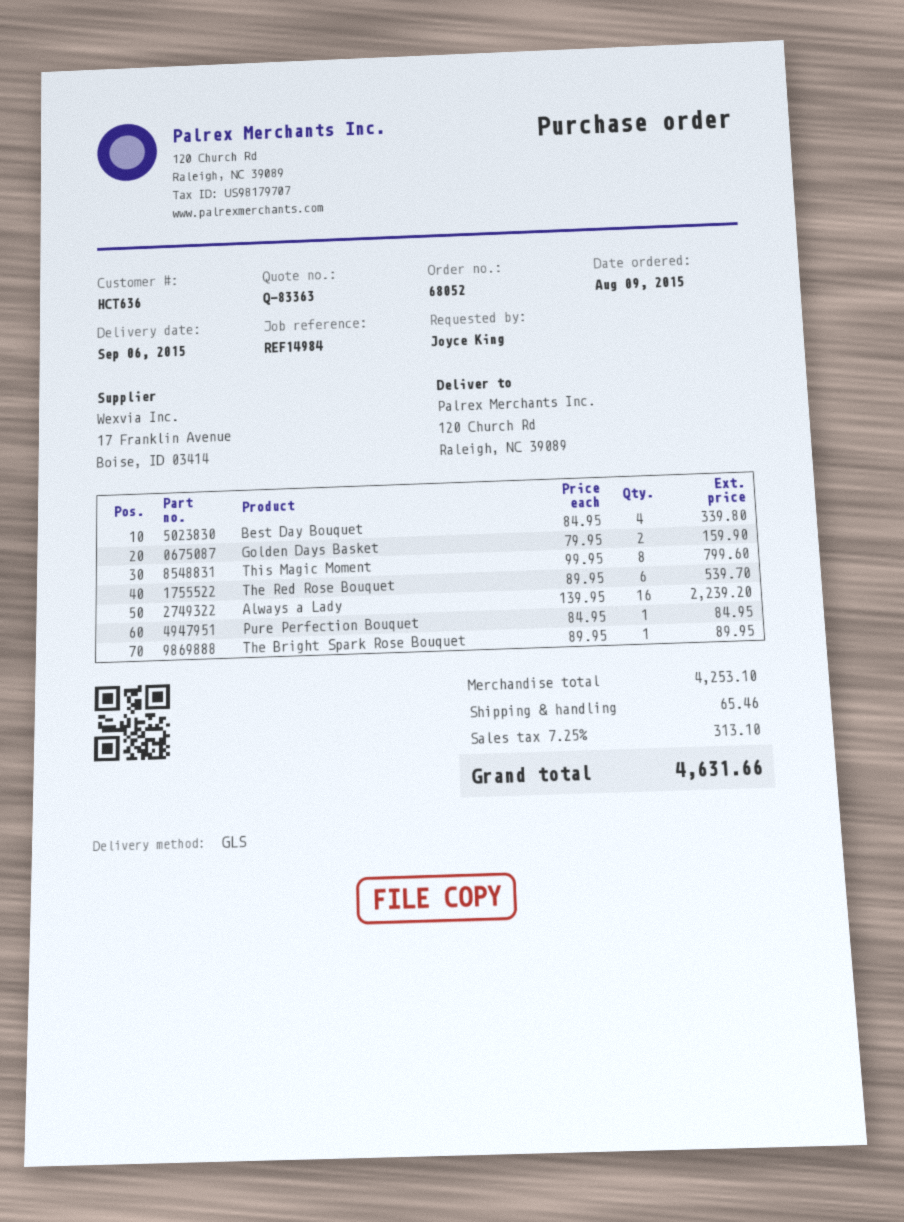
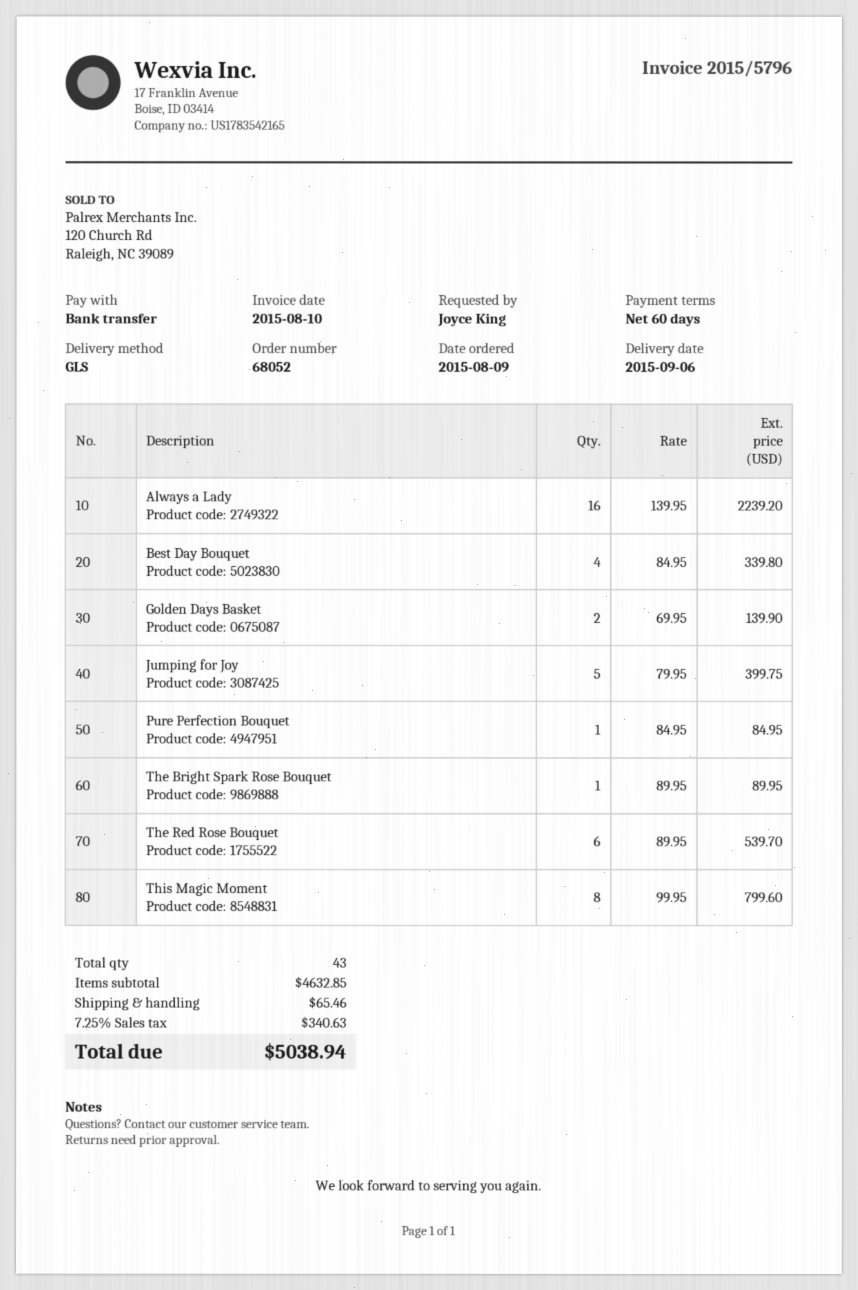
Golden Days Basket: 2 x 79.95 = 159.90 -> 2 x 69.95 = 139.90
Jumping for Joy: none -> 5 x 79.95 = 399.75
subtotal: 4253.10 -> 4632.85
tax: 7.25% = 313.10 -> 7.25% = 340.63
total: 4631.66 -> 5038.94

